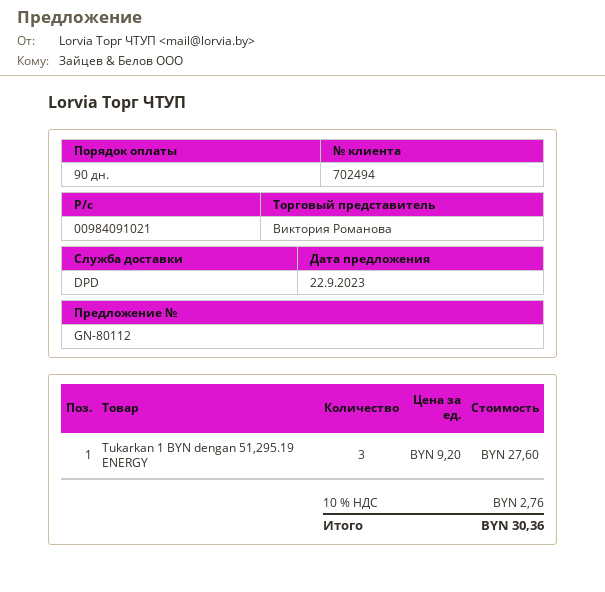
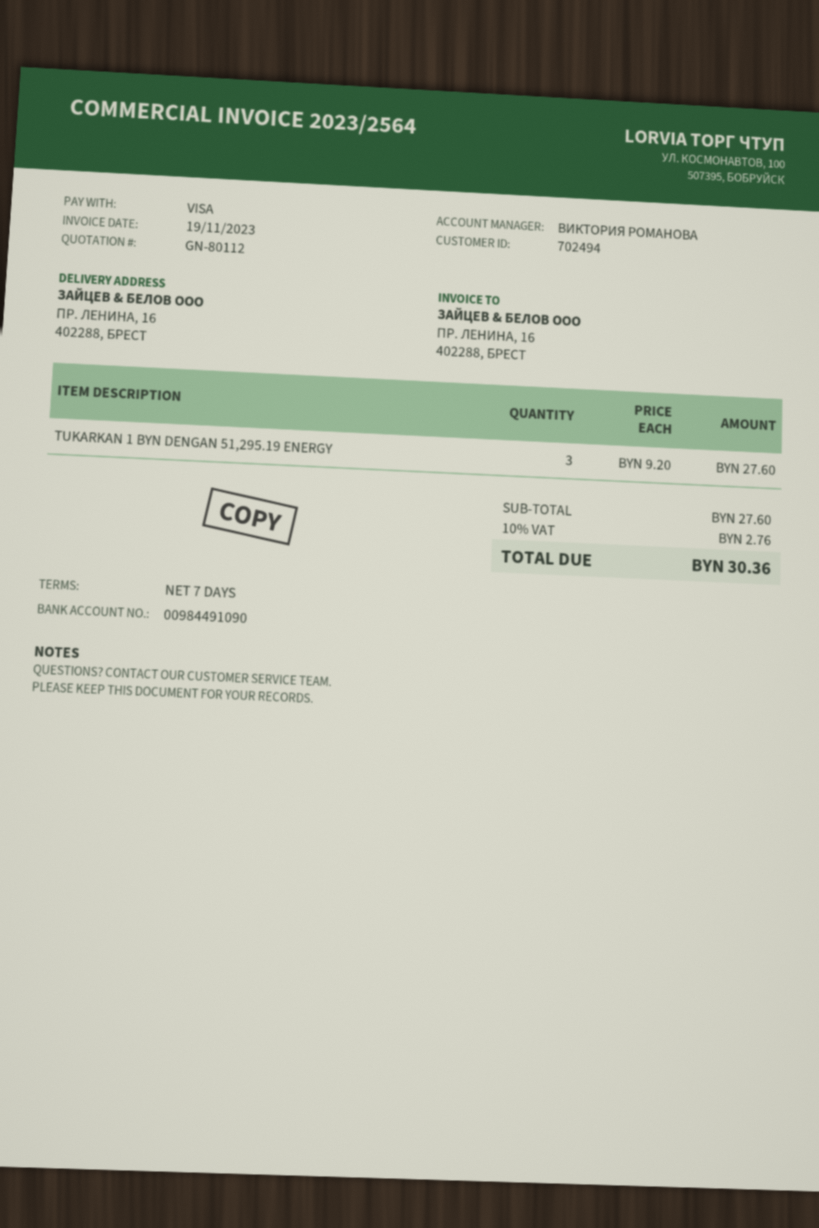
payment terms: 90 days -> 7 days
bank account: 00984091021 -> 00984491090

